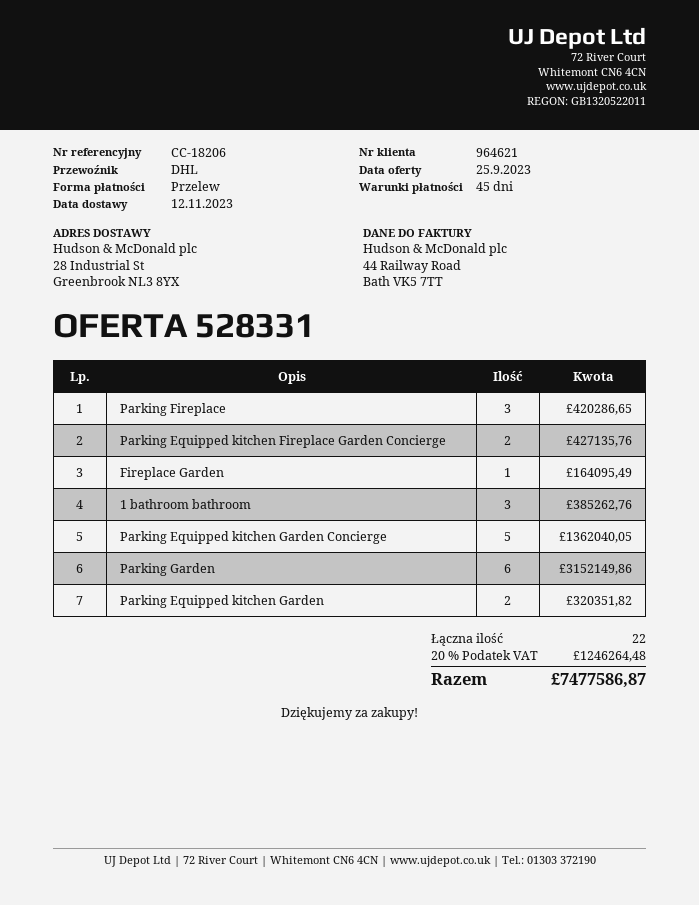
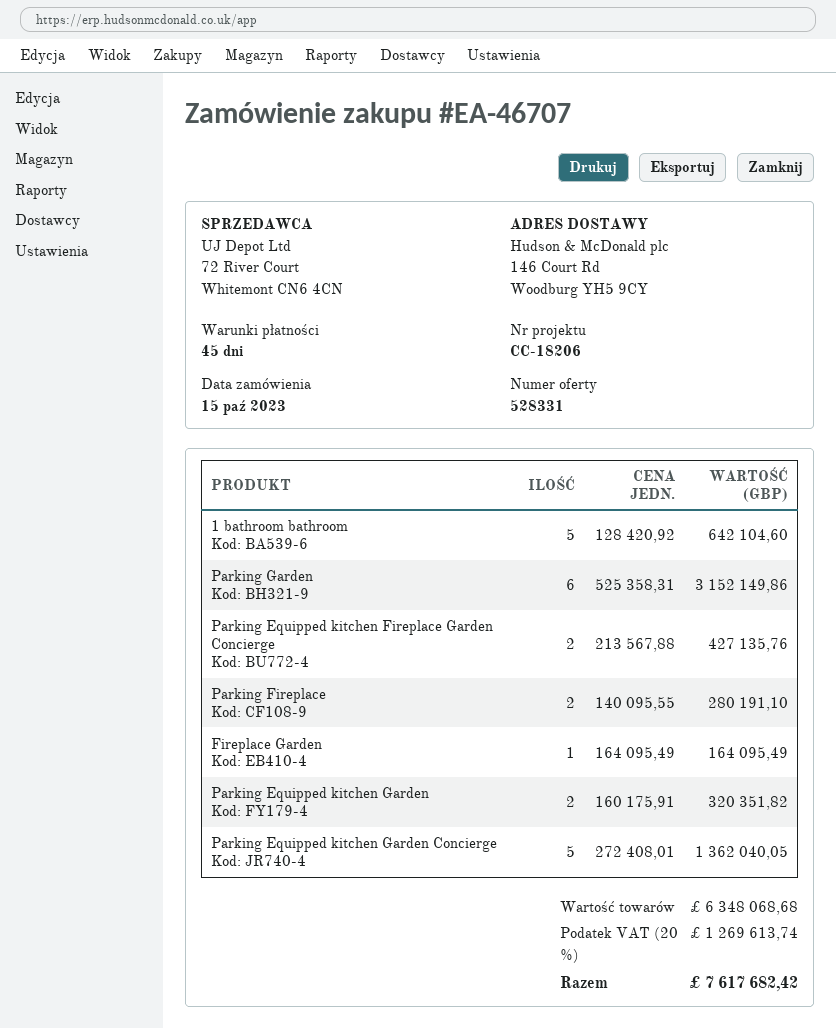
ship to: 28 Industrial St, Greenbrook NL3 8YX -> 146 Court Rd, Woodburg YH5 9CY
Parking Fireplace: 3 for 420286.65 -> 2 for 280191.10
1 bathroom bathroom: 3 for 385262.76 -> 5 for 642104.60
tax: 20% = 1246264.48 -> 20% = 1269613.74
total: 7477586.87 -> 7617682.42

